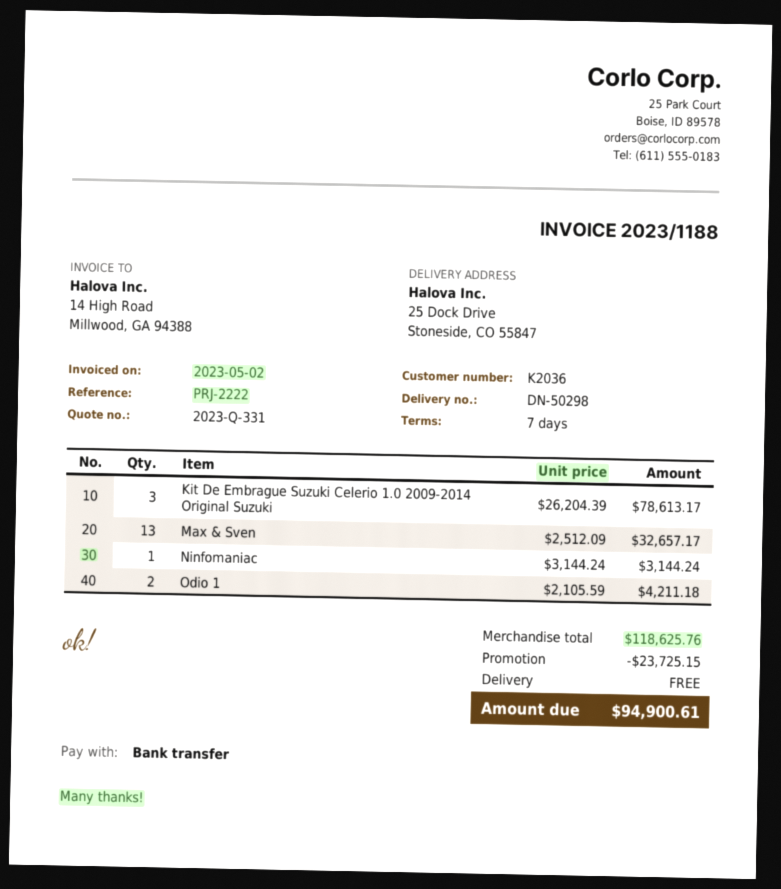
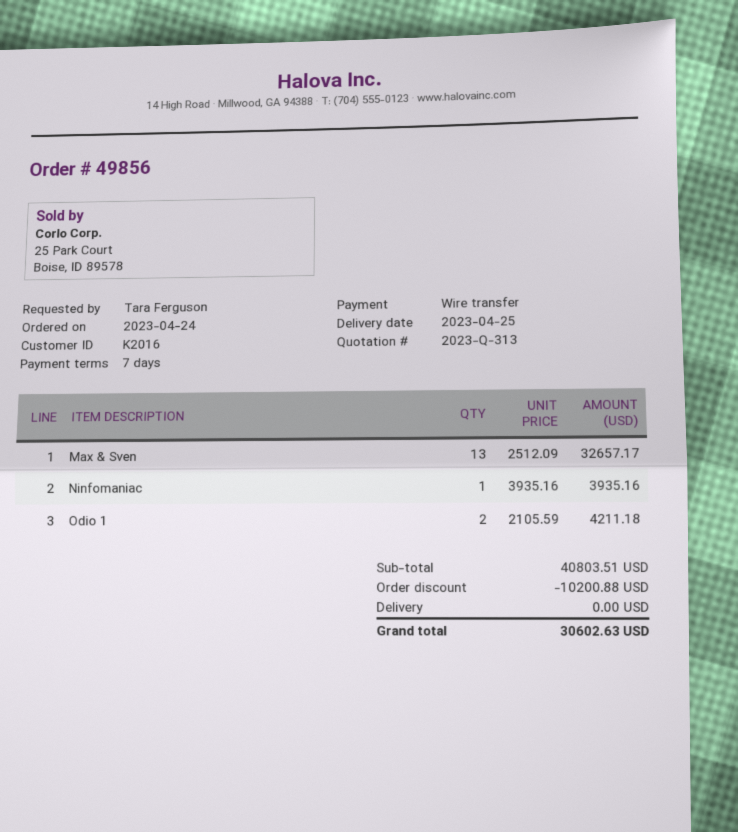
quote number: 2023-Q-331 -> 2023-Q-313
customer number: K2036 -> K2016
Kit De Embrague Suzuki Celerio 1.0 2009-2014 Original Suzuki: 3 x 26204.39 = 78613.17 -> none
Ninfomaniac: 1 x 3144.24 = 3144.24 -> 1 x 3935.16 = 3935.16
subtotal: 118625.76 -> 40803.51
discount: 23725.15 -> 10200.88
total: 94900.61 -> 30602.63

